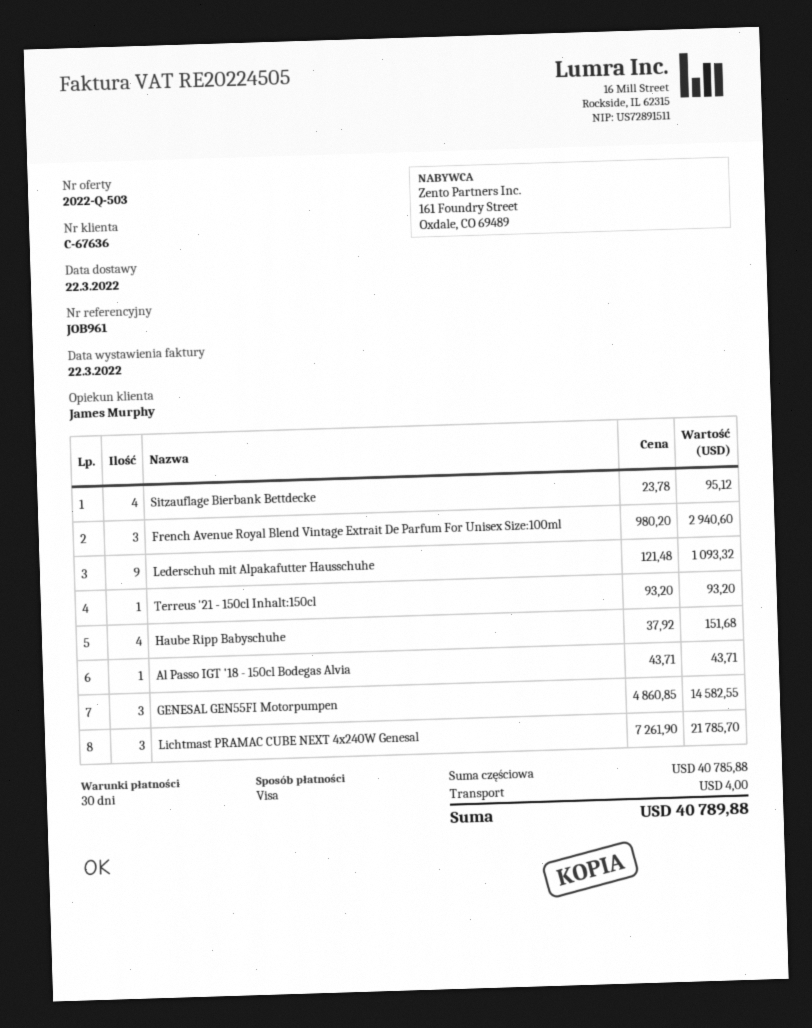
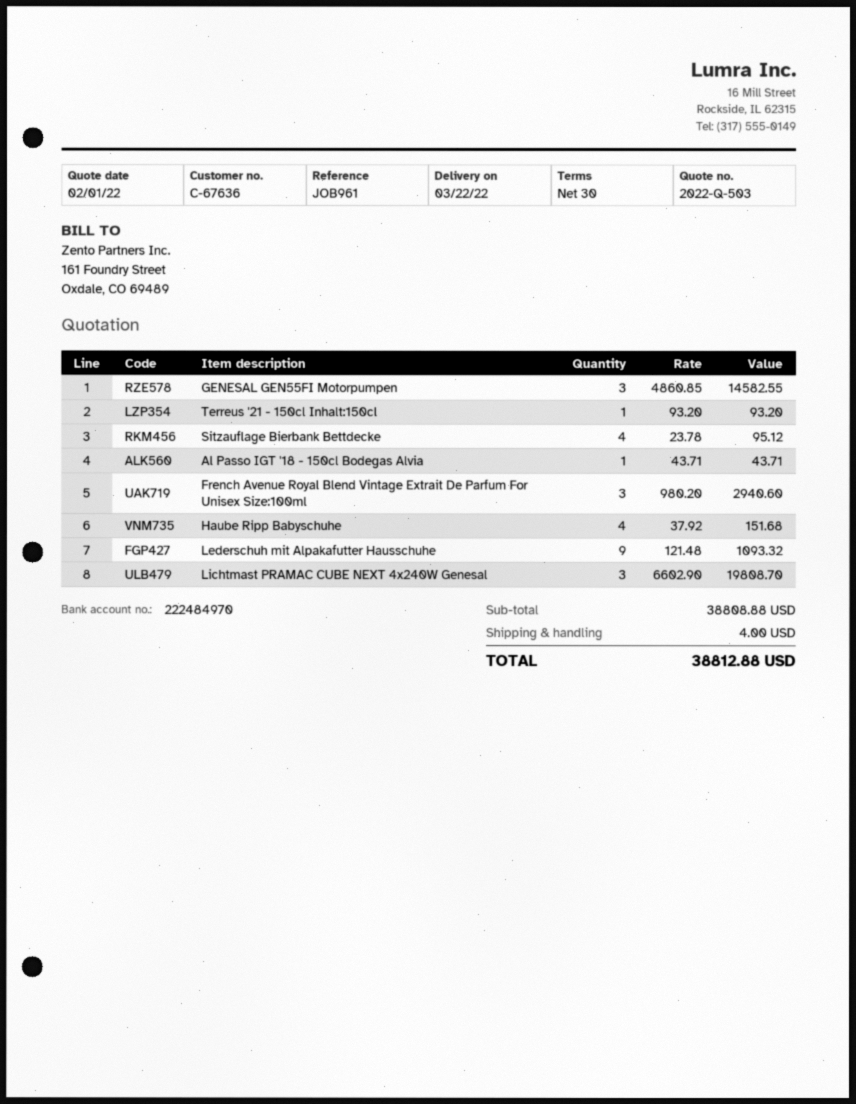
Lichtmast PRAMAC CUBE NEXT 4x240W Genesal: 3 x 7261.90 = 21785.70 -> 3 x 6602.90 = 19808.70
subtotal: 40785.88 -> 38808.88
total: 40789.88 -> 38812.88

